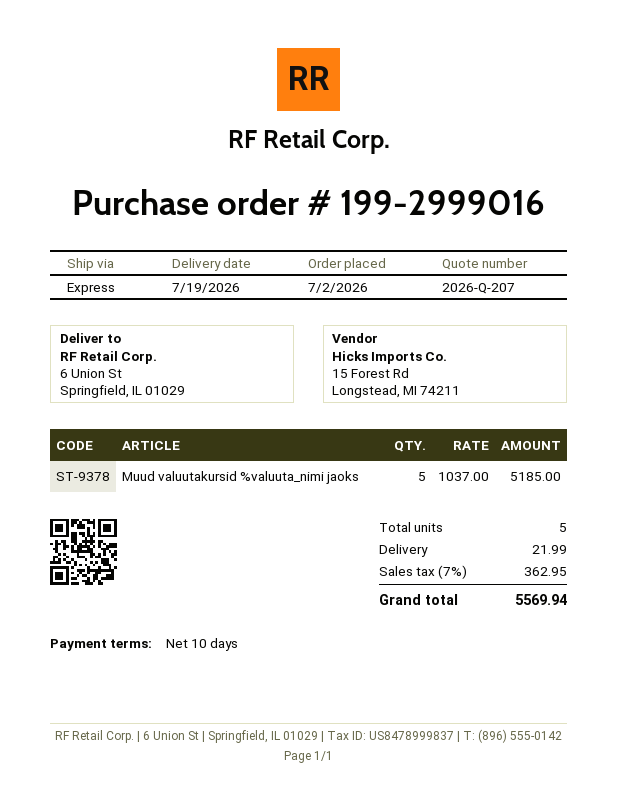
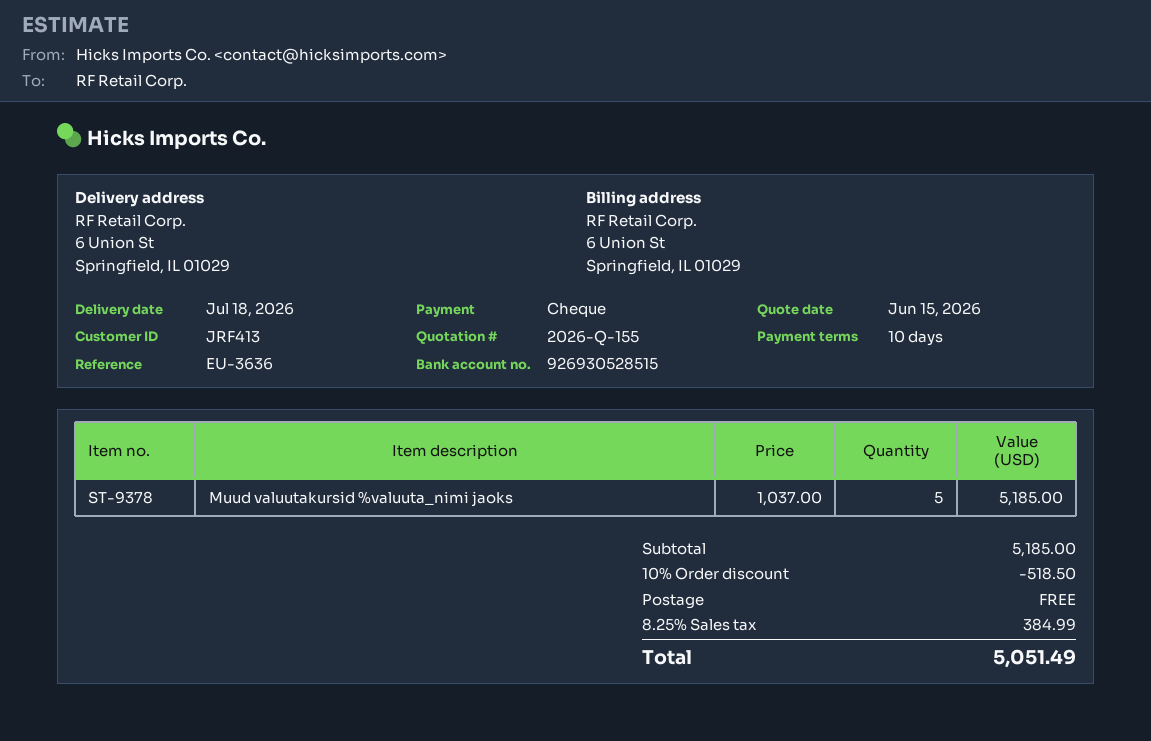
quote number: 2026-Q-207 -> 2026-Q-155
delivery date: 2026-07-19 -> 2026-07-18
discount: none -> 10% = 518.50
shipping: 21.99 -> 0.00
tax: 7% = 362.95 -> 8.25% = 384.99
total: 5569.94 -> 5051.49

